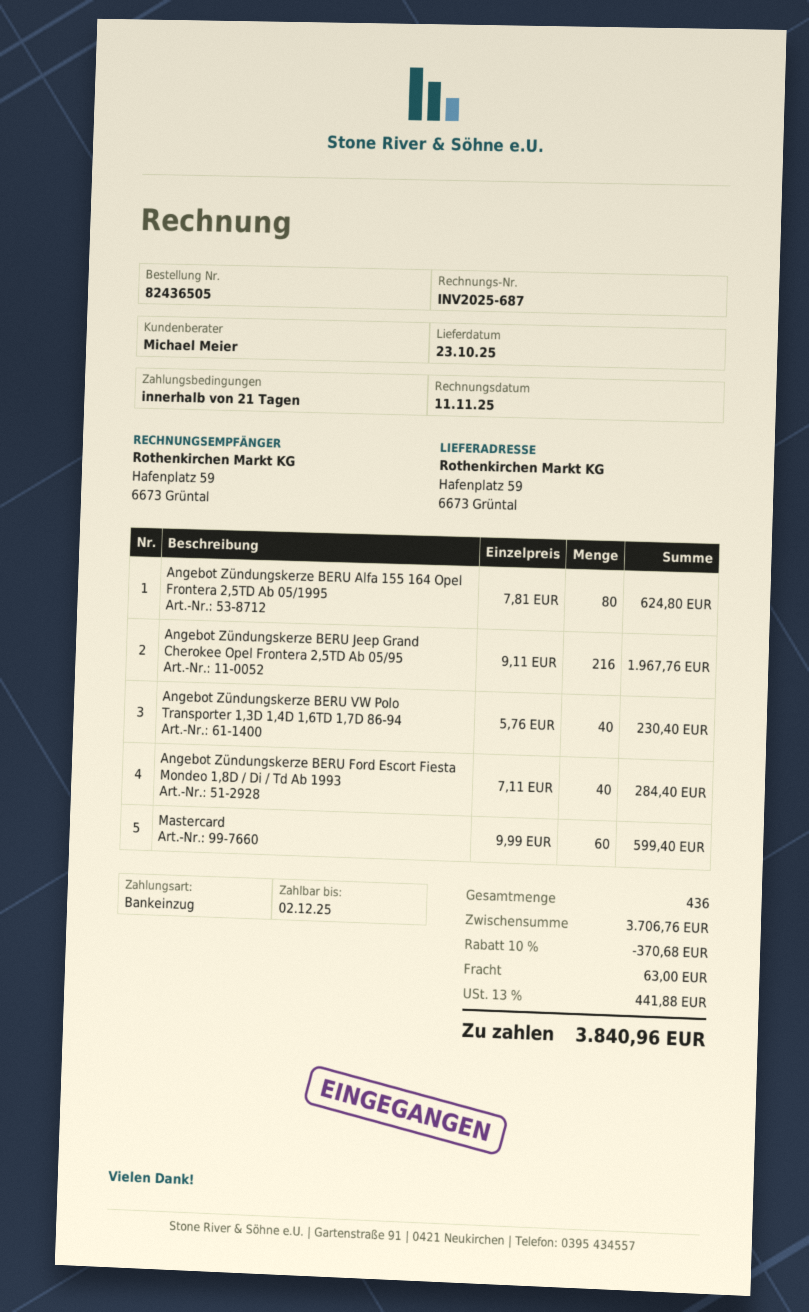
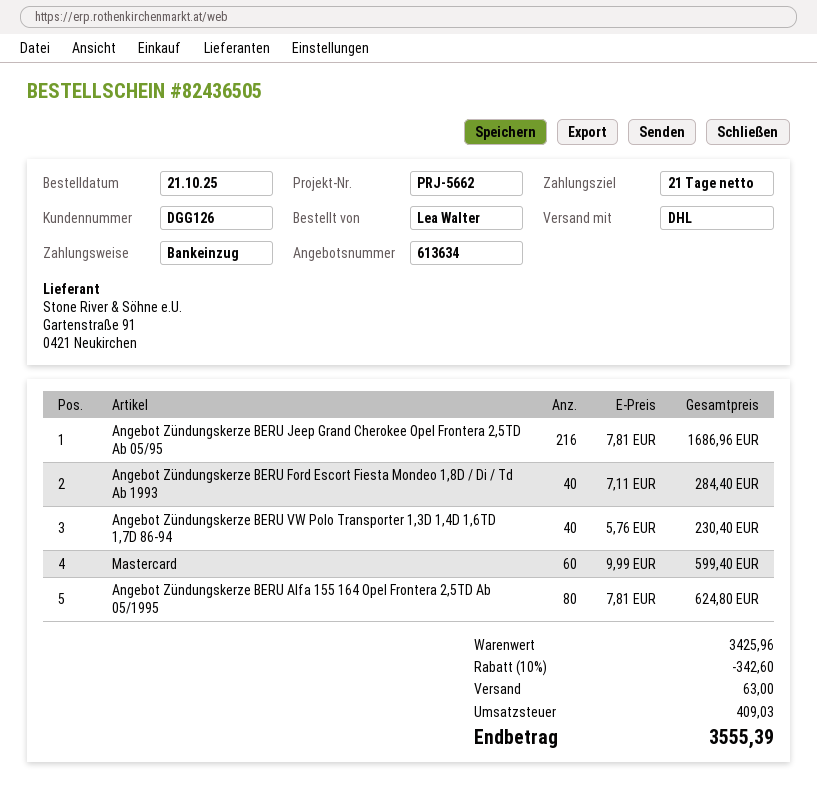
Angebot Zündungskerze BERU Jeep Grand Cherokee Opel Frontera 2,5TD Ab 05/95: 216 x 9.11 = 1967.76 -> 216 x 7.81 = 1686.96
subtotal: 3706.76 -> 3425.96
discount: 10% = 370.68 -> 10% = 342.60
tax: 441.88 -> 409.03
total: 3840.96 -> 3555.39

